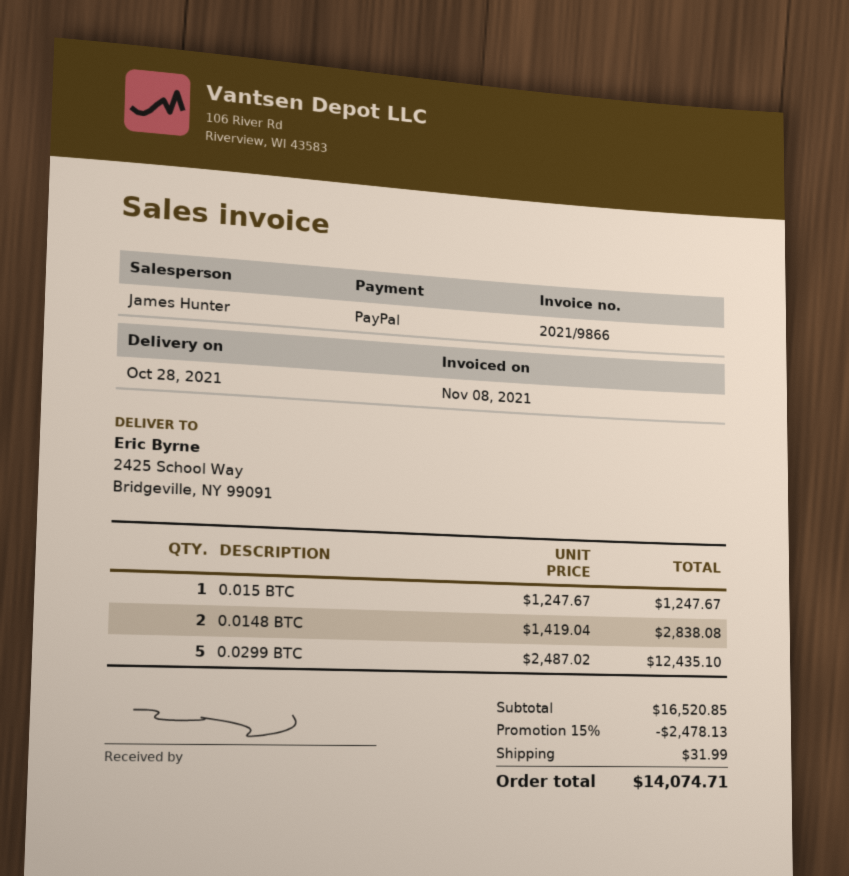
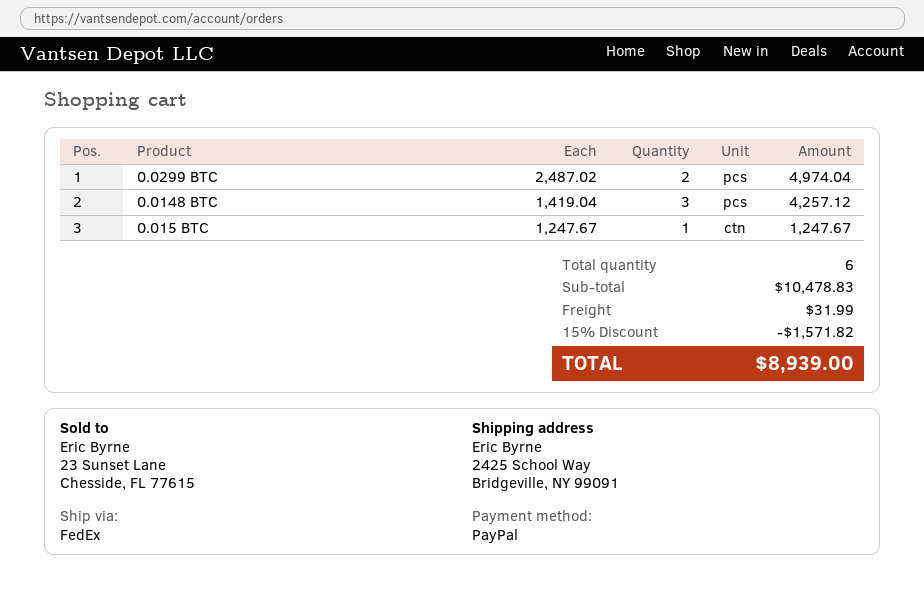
0.0148 BTC: 2 x 1419.04 = 2838.08 -> 3 x 1419.04 = 4257.12
0.0299 BTC: 5 x 2487.02 = 12435.10 -> 2 x 2487.02 = 4974.04
subtotal: 16520.85 -> 10478.83
discount: 15% = 2478.13 -> 15% = 1571.82
total: 14074.71 -> 8939.00

